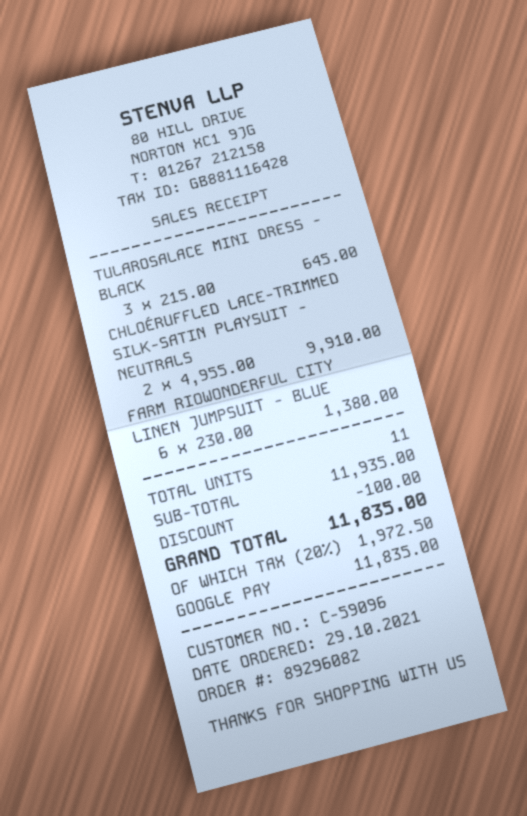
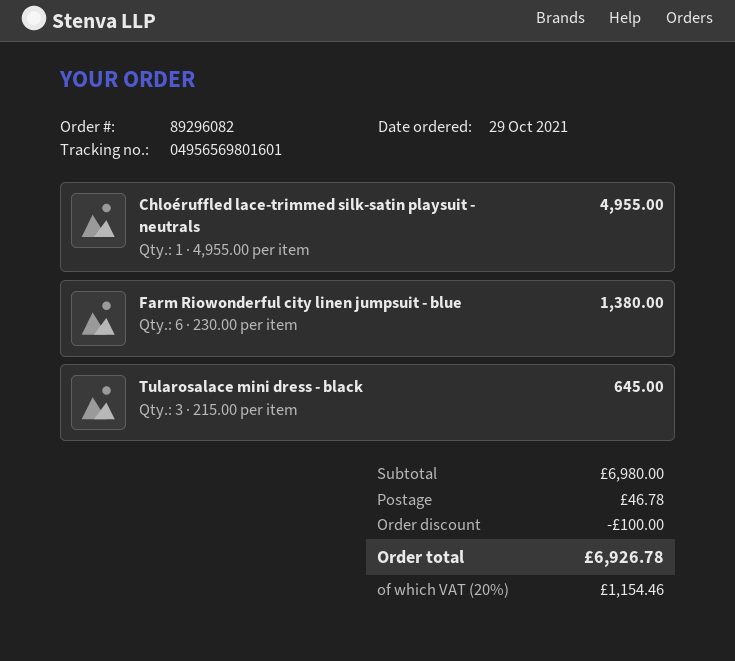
CHLOÉRUFFLED LACE-TRIMMED SILK-SATIN PLAYSUIT - NEUTRALS: 2 x 4955.00 = 9910.00 -> 1 x 4955.00 = 4955.00
subtotal: 11935.00 -> 6980.00
shipping: none -> 46.78
tax: 20% = 1972.50 -> 20% = 1154.46
total: 11835.00 -> 6926.78

